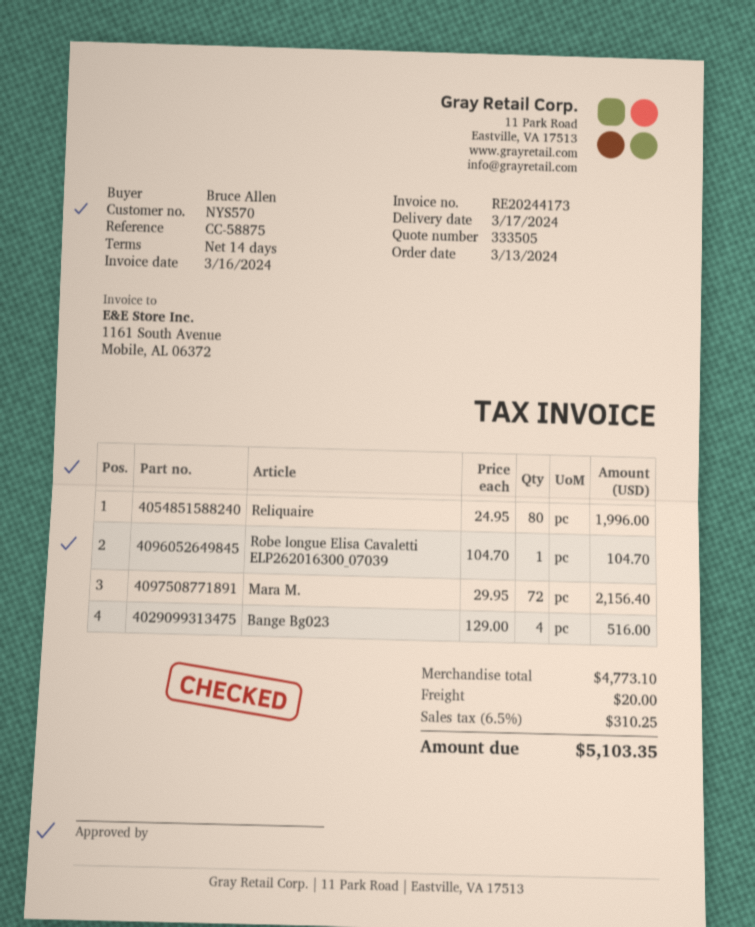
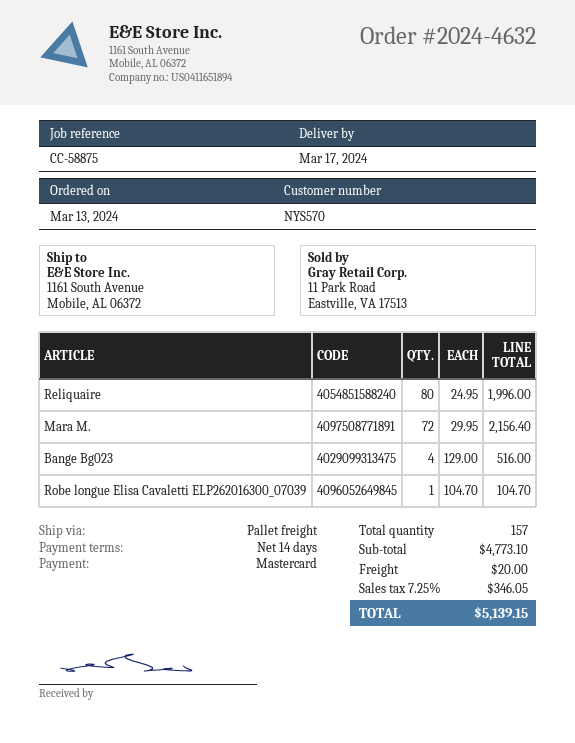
tax: 6.5% = 310.25 -> 7.25% = 346.05
total: 5103.35 -> 5139.15

